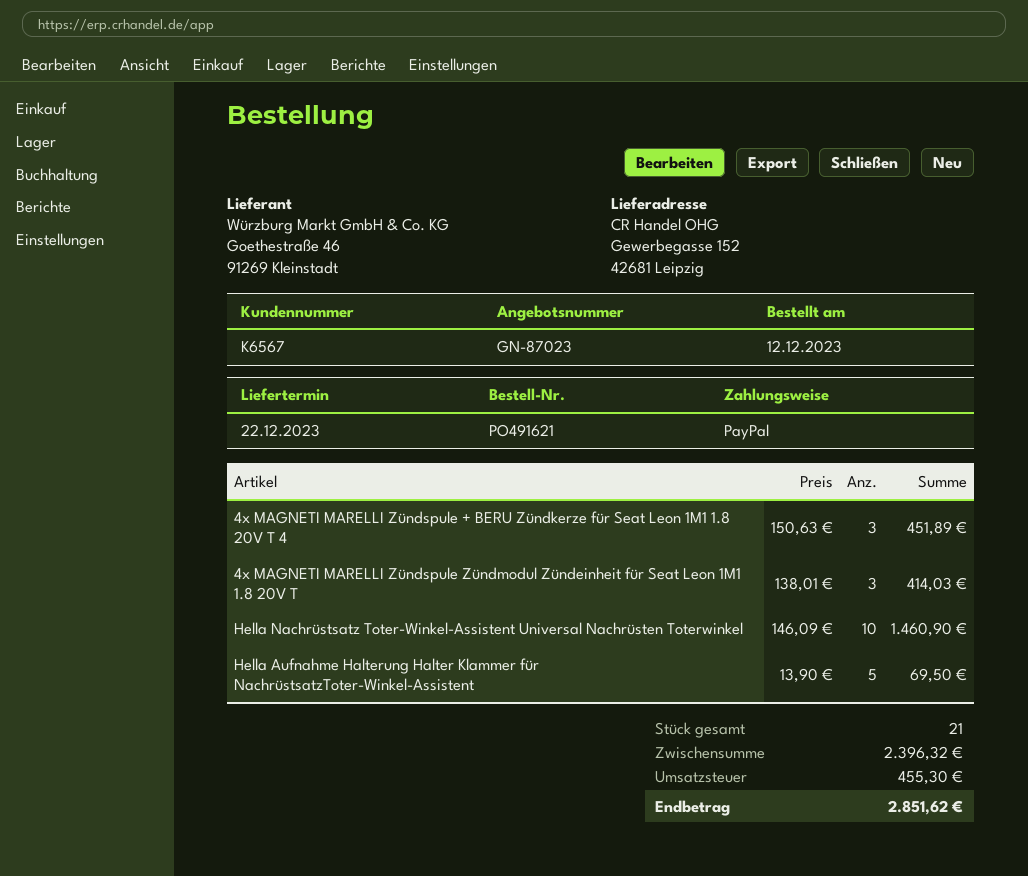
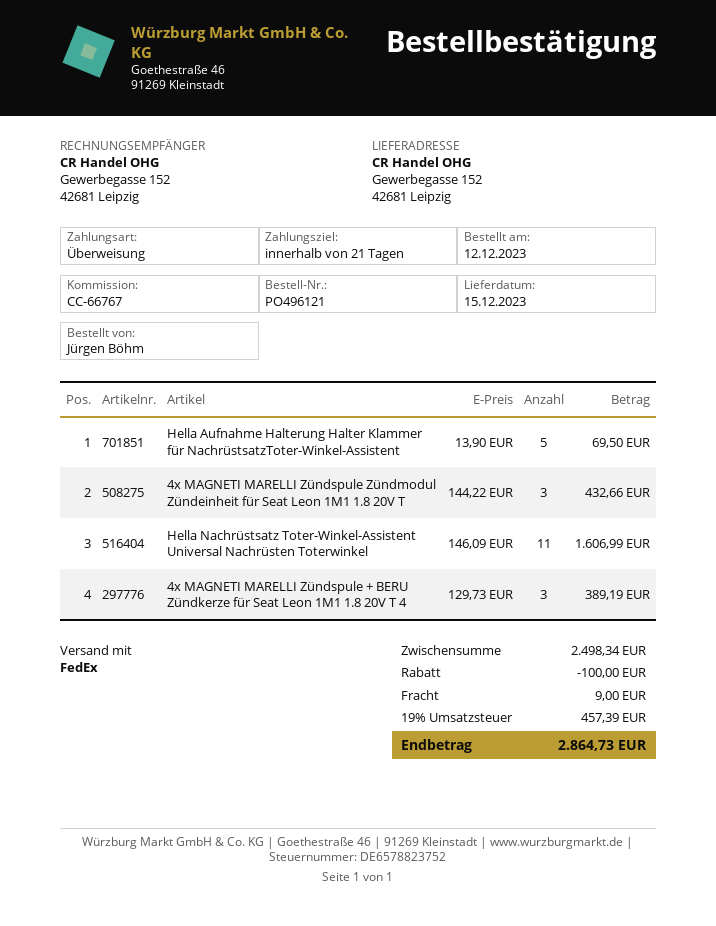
order number: PO491621 -> PO496121
delivery date: 2023-12-22 -> 2023-12-15
payment method: PayPal -> bank transfer
4x MAGNETI MARELLI Zündspule + BERU Zündkerze für Seat Leon 1M1 1.8 20V T 4: 3 x 150.63 = 451.89 -> 3 x 129.73 = 389.19
4x MAGNETI MARELLI Zündspule Zündmodul Zündeinheit für Seat Leon 1M1 1.8 20V T: 3 x 138.01 = 414.03 -> 3 x 144.22 = 432.66
Hella Nachrüstsatz Toter-Winkel-Assistent Universal Nachrüsten Toterwinkel: 10 x 146.09 = 1460.90 -> 11 x 146.09 = 1606.99
subtotal: 2396.32 -> 2498.34
discount: none -> 100.00
shipping: none -> 9.00
tax: 455.30 -> 457.39
total: 2851.62 -> 2864.73

